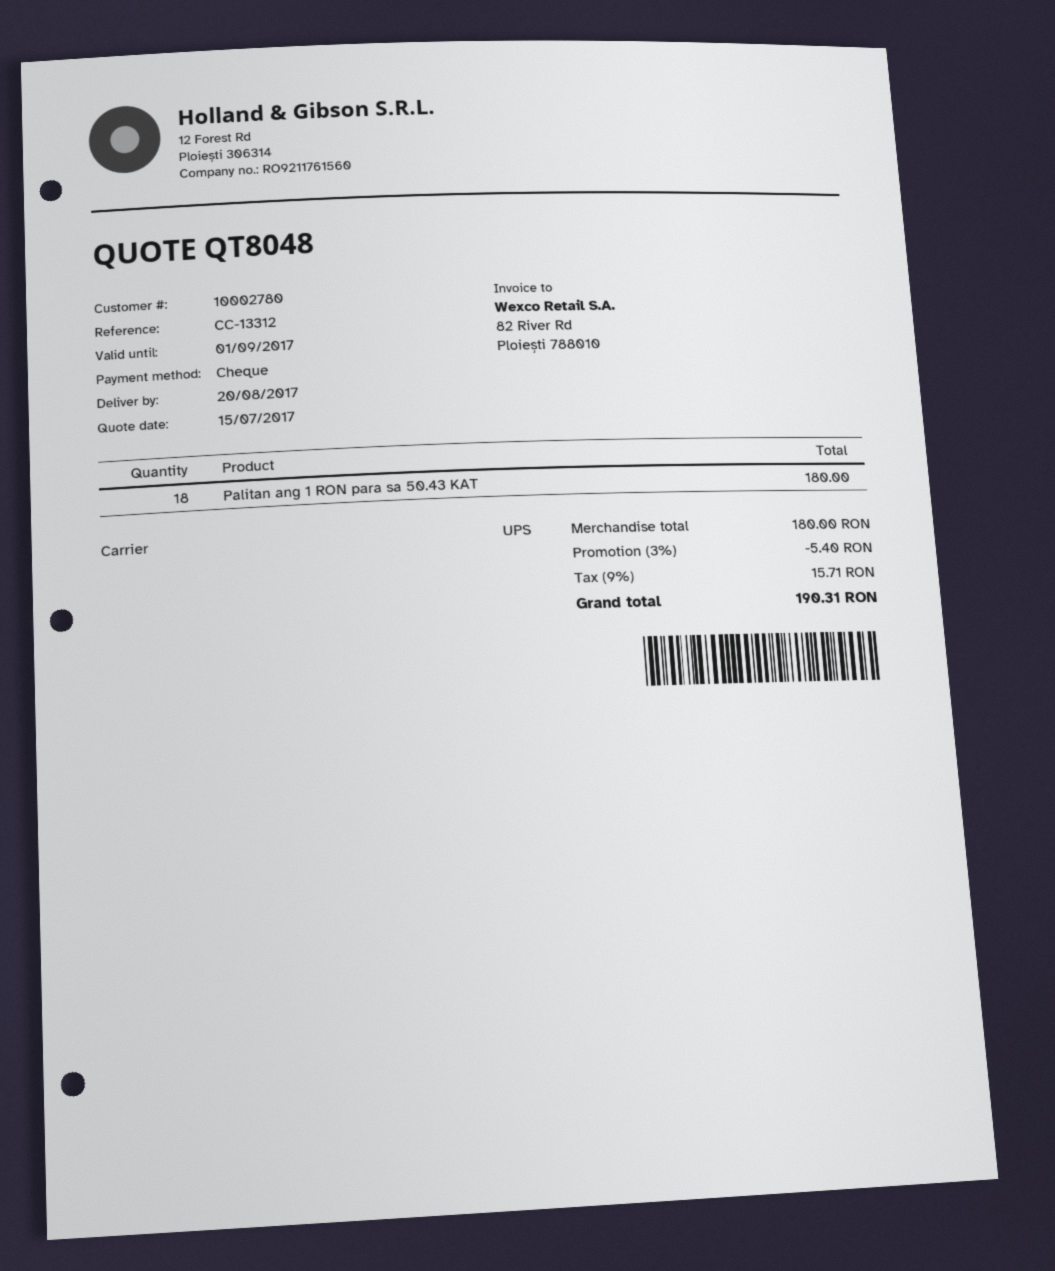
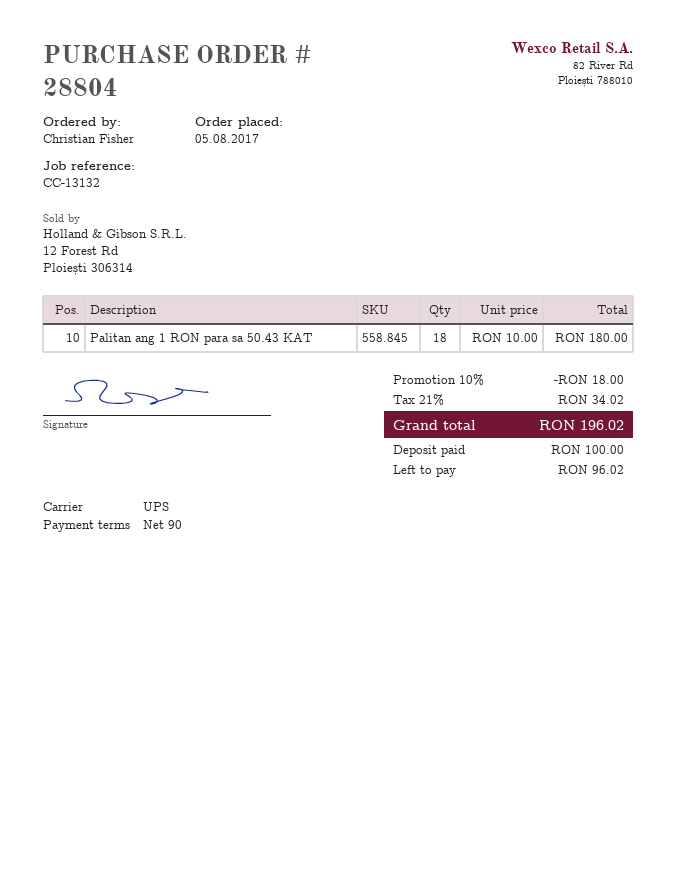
reference: CC-13312 -> CC-13132
discount: 3% = 5.40 -> 10% = 18.00
tax: 9% = 15.71 -> 21% = 34.02
total: 190.31 -> 196.02

